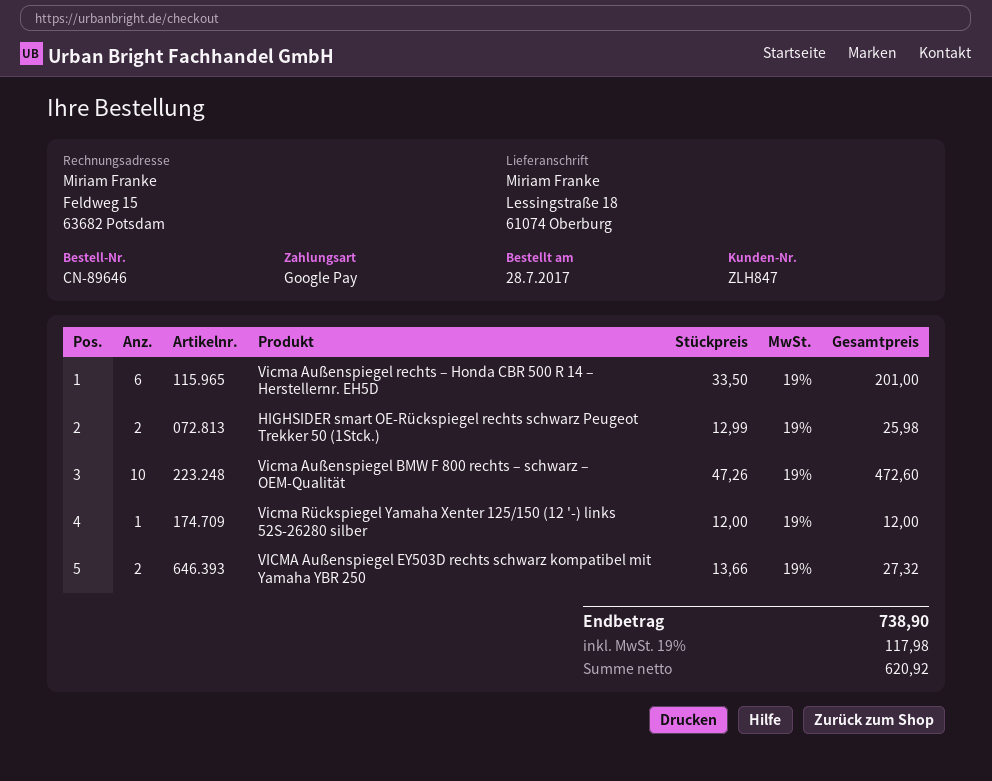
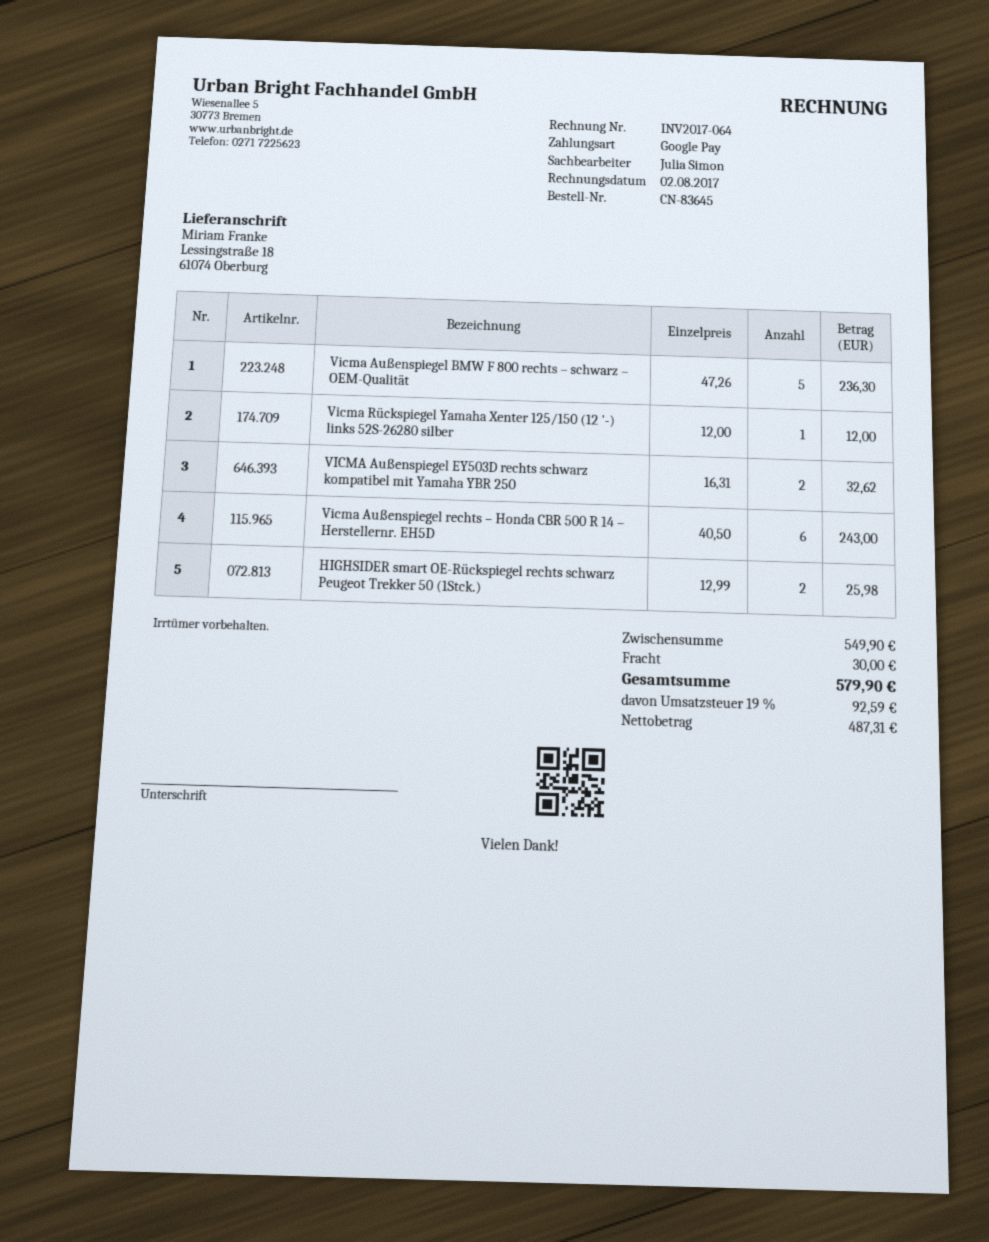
order number: CN-89646 -> CN-83645
Vicma Außenspiegel rechts – Honda CBR 500 R 14 – Herstellernr. EH5D: 6 x 33.50 = 201.00 -> 6 x 40.50 = 243.00
Vicma Außenspiegel BMW F 800 rechts – schwarz – OEM-Qualität: 10 x 47.26 = 472.60 -> 5 x 47.26 = 236.30
VICMA Außenspiegel EY503D rechts schwarz kompatibel mit Yamaha YBR 250: 2 x 13.66 = 27.32 -> 2 x 16.31 = 32.62
shipping: none -> 30.00
net: 620.92 -> 487.31
tax: 19% = 117.98 -> 19% = 92.59
total: 738.90 -> 579.90

